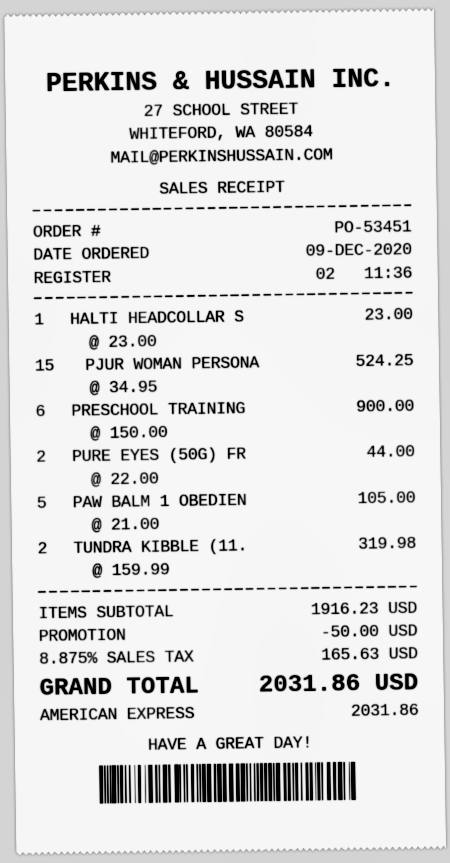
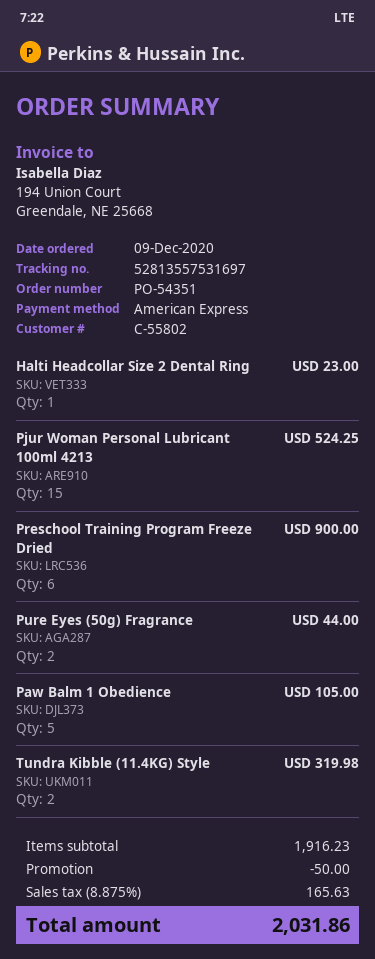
order number: PO-53451 -> PO-54351

